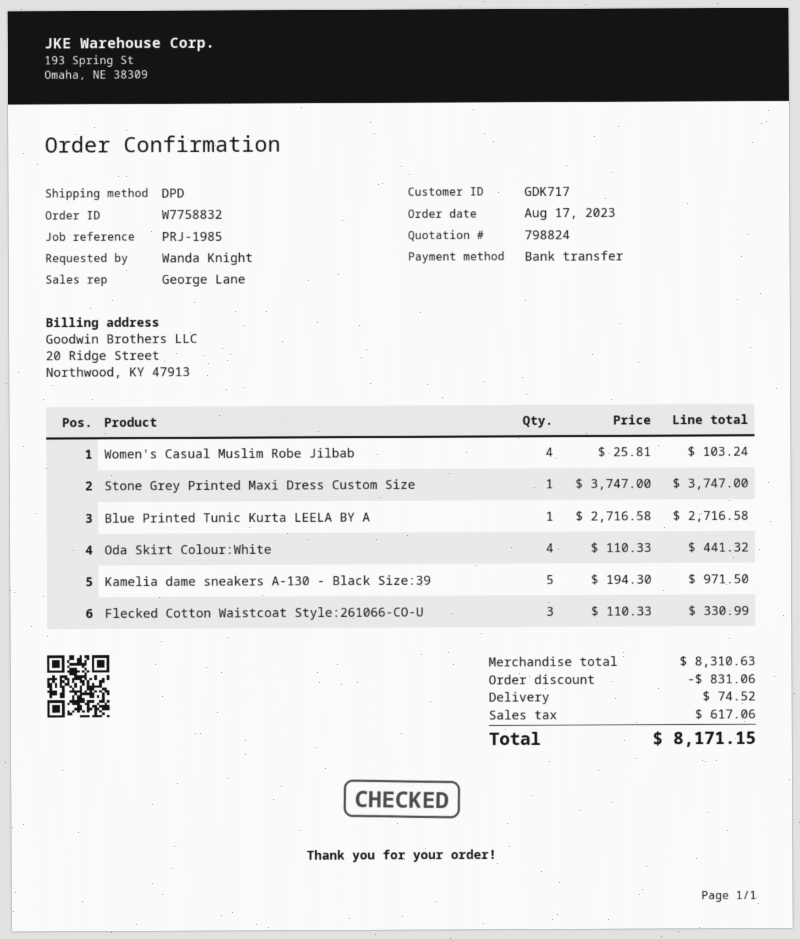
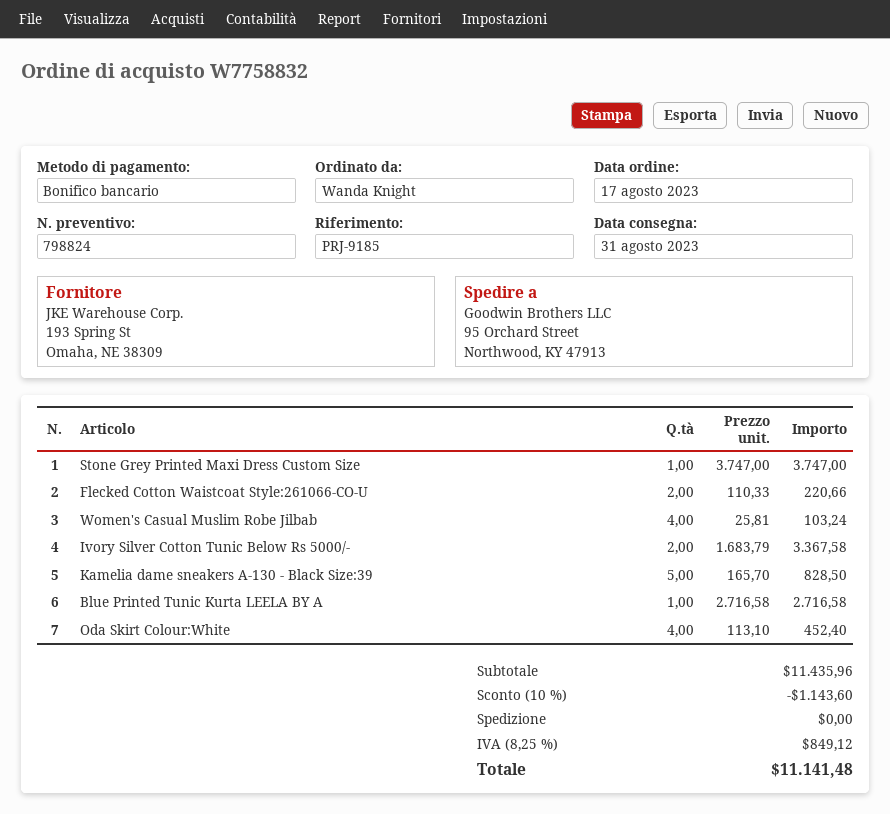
reference: PRJ-1985 -> PRJ-9185
Oda Skirt Colour:White: 4 x 110.33 = 441.32 -> 4 x 113.10 = 452.40
Kamelia dame sneakers A-130 - Black Size:39: 5 x 194.30 = 971.50 -> 5 x 165.70 = 828.50
Flecked Cotton Waistcoat Style:261066-CO-U: 3 x 110.33 = 330.99 -> 2 x 110.33 = 220.66
Ivory Silver Cotton Tunic Below Rs 5000/-: none -> 2 x 1683.79 = 3367.58
subtotal: 8310.63 -> 11435.96
discount: 831.06 -> 1143.60
shipping: 74.52 -> 0.00
tax: 617.06 -> 849.12
total: 8171.15 -> 11141.48

